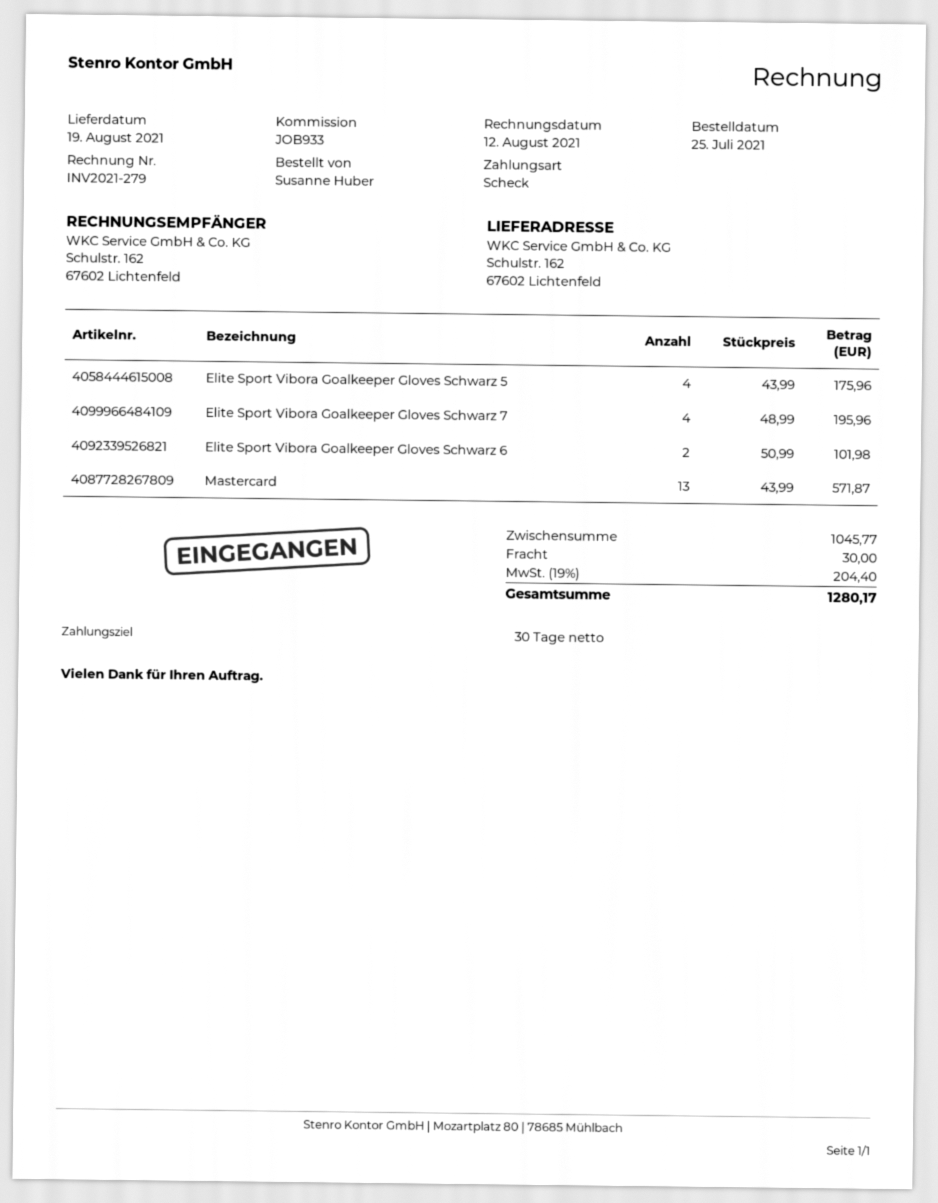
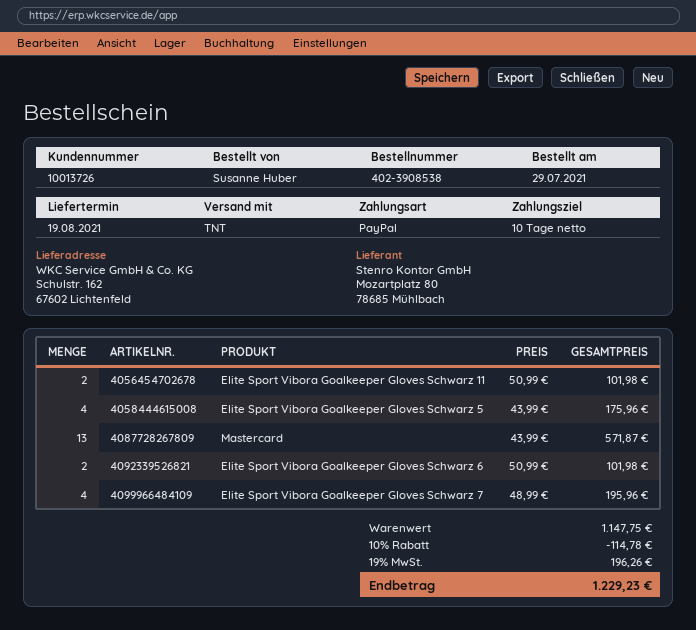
order date: 2021-07-25 -> 2021-07-29
payment terms: 30 days -> 10 days
payment method: cheque -> PayPal
Elite Sport Vibora Goalkeeper Gloves Schwarz 11: none -> 2 x 50.99 = 101.98
subtotal: 1045.77 -> 1147.75
discount: none -> 10% = 114.78
shipping: 30.00 -> none
tax: 19% = 204.40 -> 19% = 196.26
total: 1280.17 -> 1229.23

